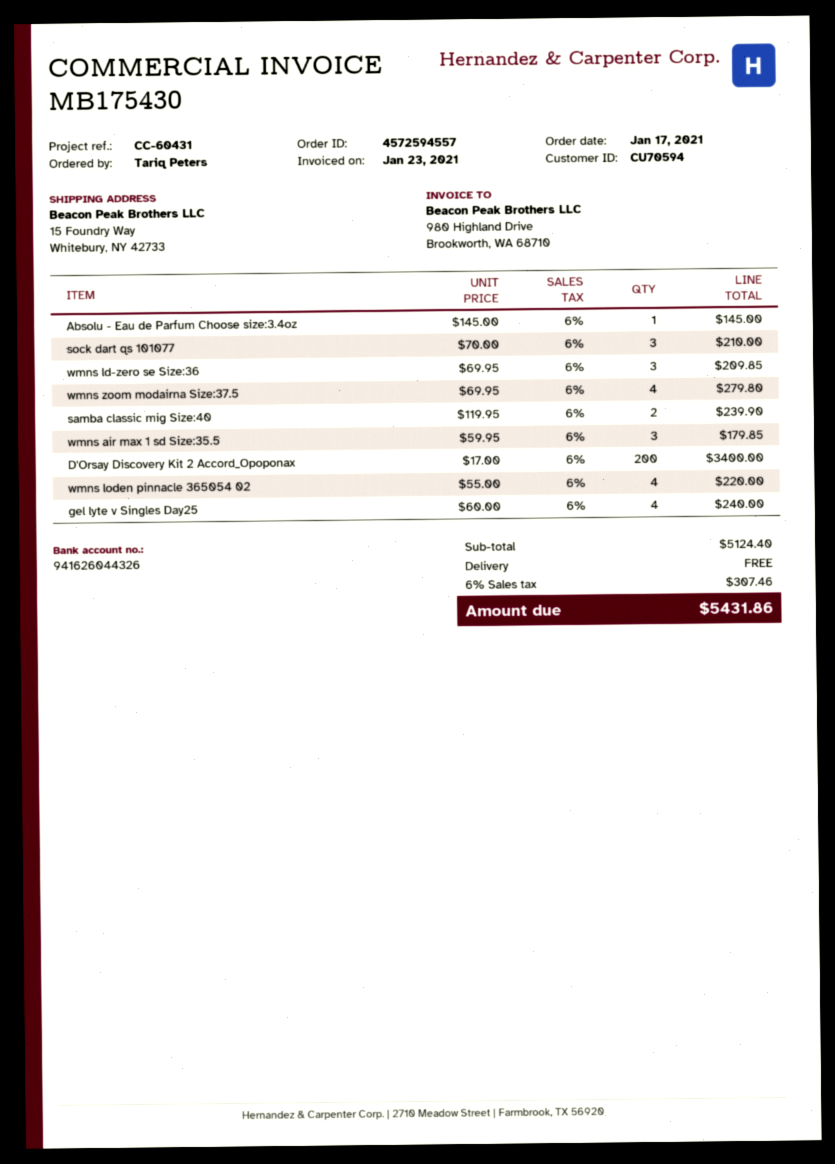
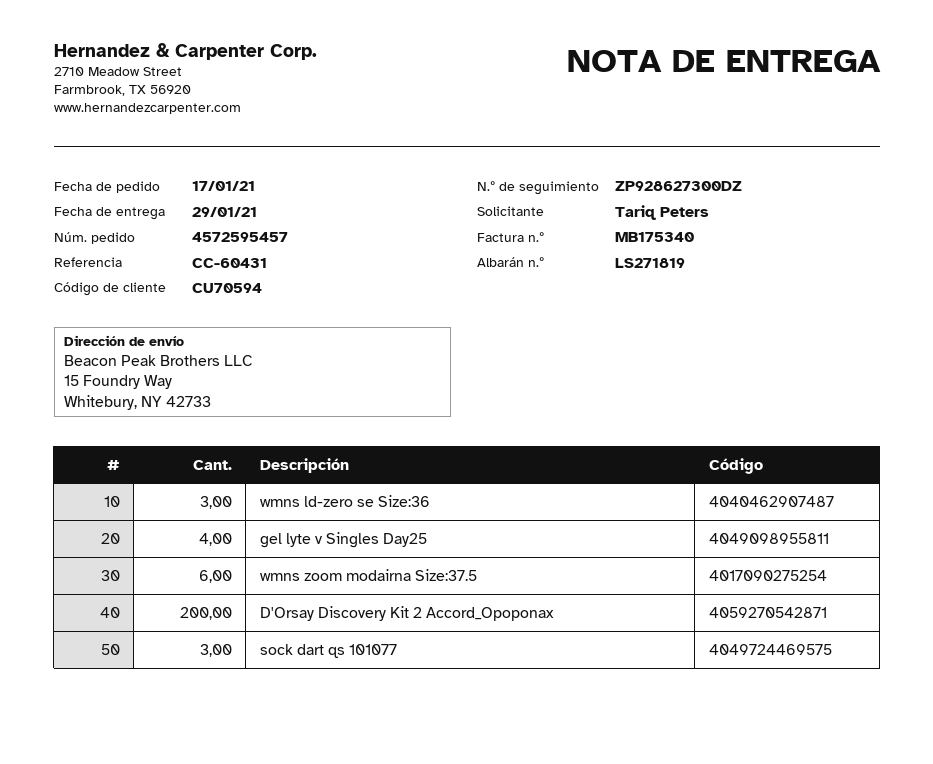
order number: 4572594557 -> 4572595457
invoice number: MB175430 -> MB175340
Absolu - Eau de Parfum Choose size:3.4oz: 1 -> none
wmns zoom modairna Size:37.5: 4 -> 6
samba classic mig Size:40: 2 -> none
wmns air max 1 sd Size:35.5: 3 -> none
wmns loden pinnacle 365054 02: 4 -> none

